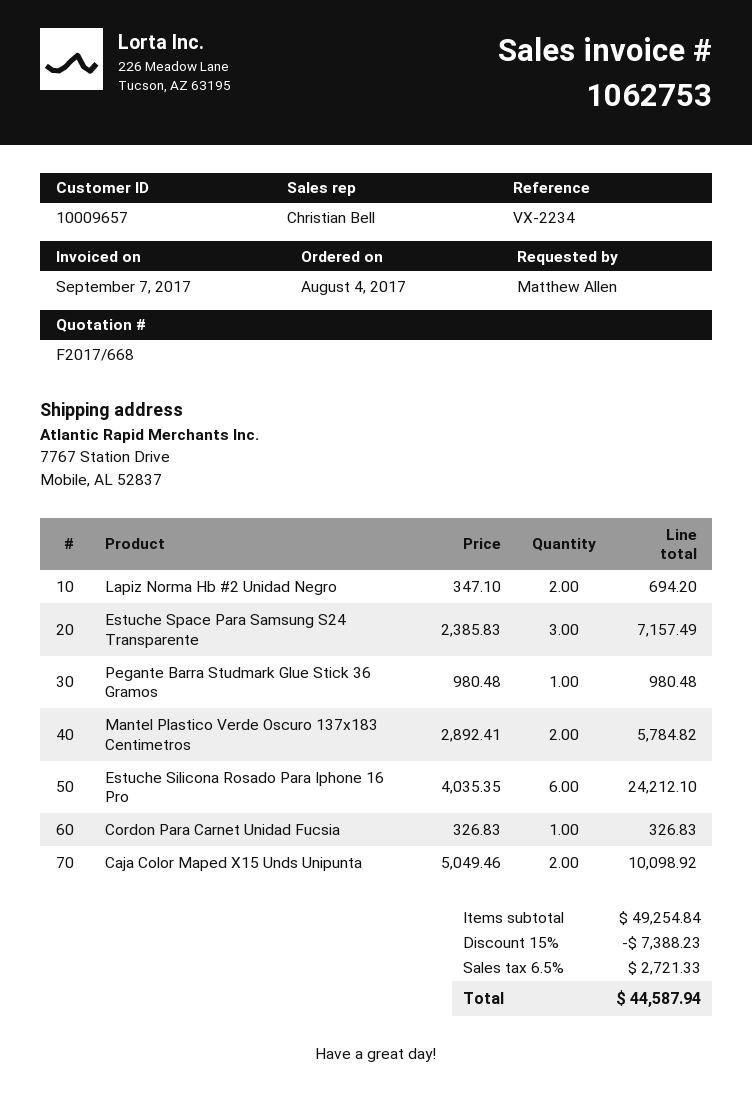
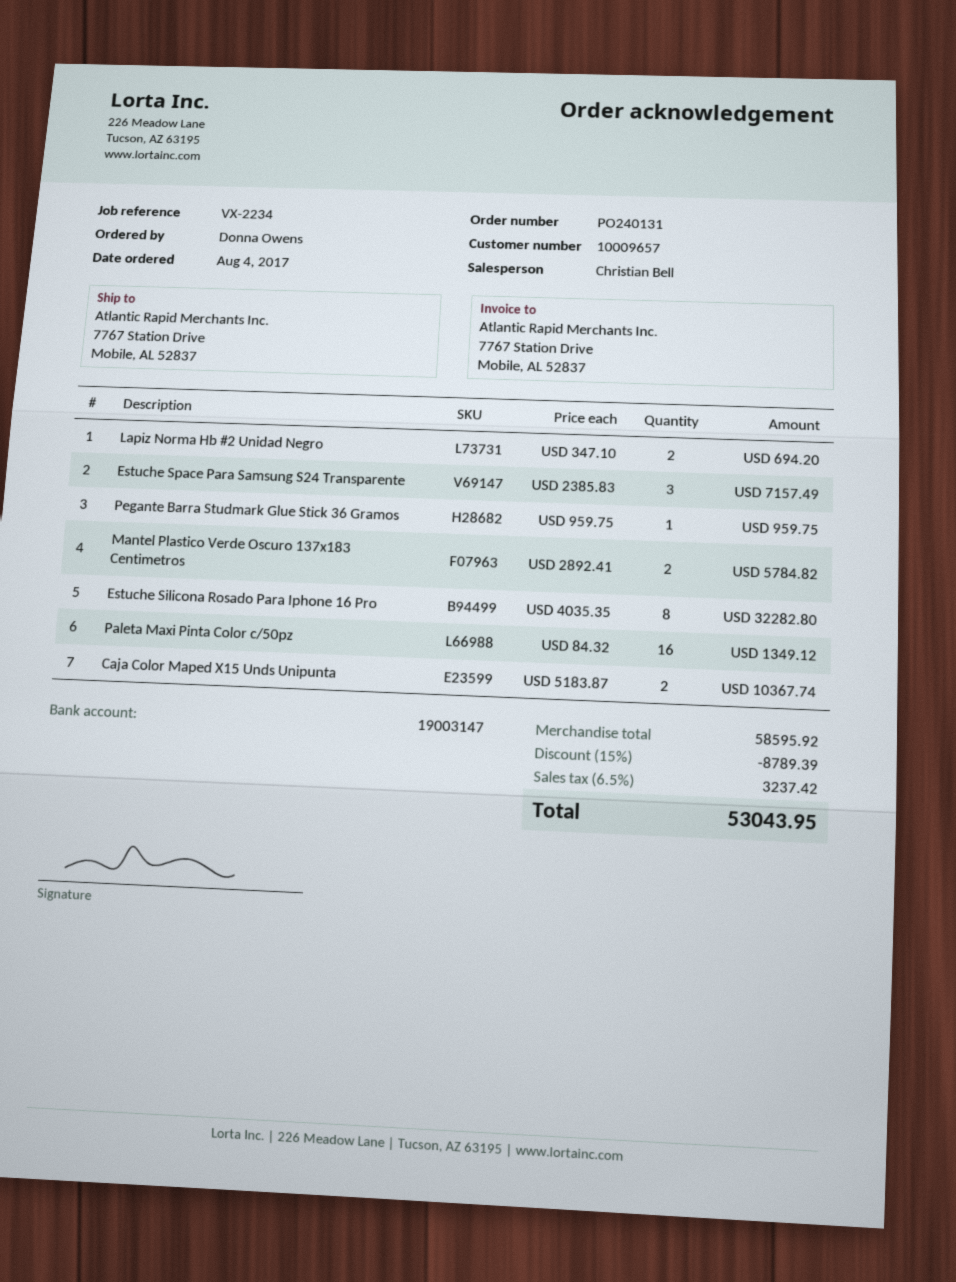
ordered by: Matthew Allen -> Donna Owens
Pegante Barra Studmark Glue Stick 36 Gramos: 1 x 980.48 = 980.48 -> 1 x 959.75 = 959.75
Estuche Silicona Rosado Para Iphone 16 Pro: 6 x 4035.35 = 24212.10 -> 8 x 4035.35 = 32282.80
Cordon Para Carnet Unidad Fucsia: 1 x 326.83 = 326.83 -> none
Caja Color Maped X15 Unds Unipunta: 2 x 5049.46 = 10098.92 -> 2 x 5183.87 = 10367.74
Paleta Maxi Pinta Color c/50pz: none -> 16 x 84.32 = 1349.12
subtotal: 49254.84 -> 58595.92
discount: 15% = 7388.23 -> 15% = 8789.39
tax: 6.5% = 2721.33 -> 6.5% = 3237.42
total: 44587.94 -> 53043.95

